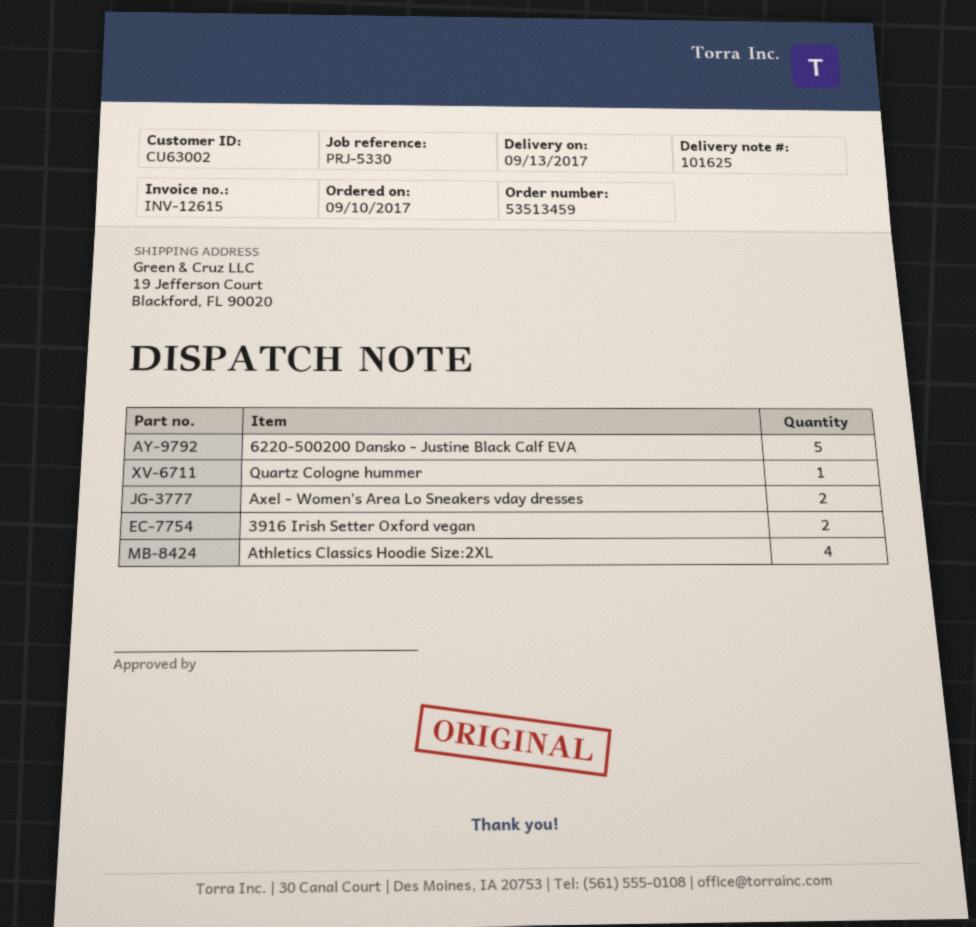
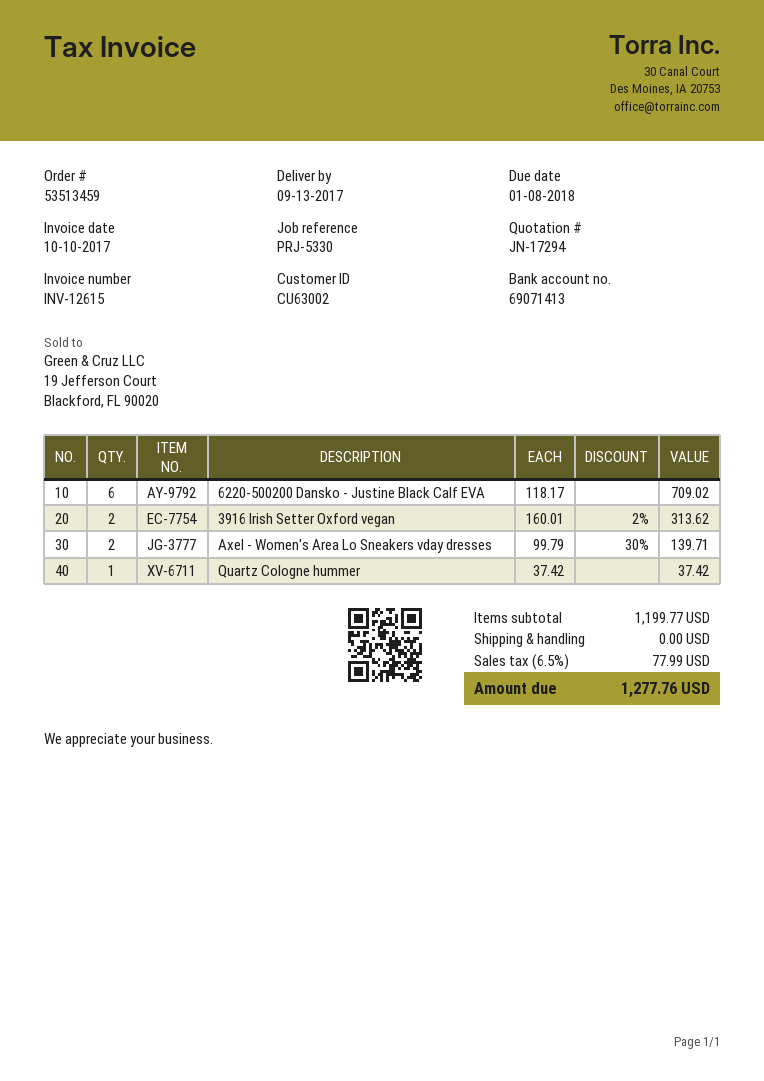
6220-500200 Dansko - Justine Black Calf EVA: 5 -> 6
Athletics Classics Hoodie Size:2XL: 4 -> none

